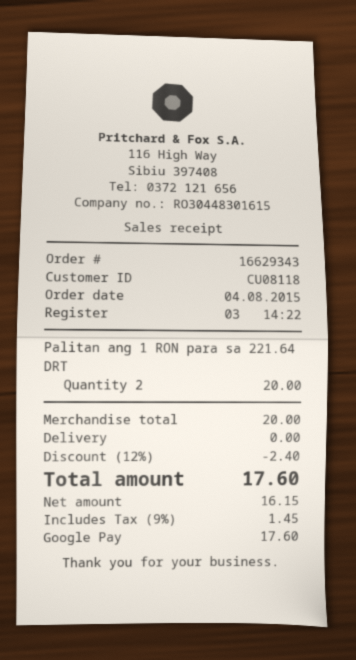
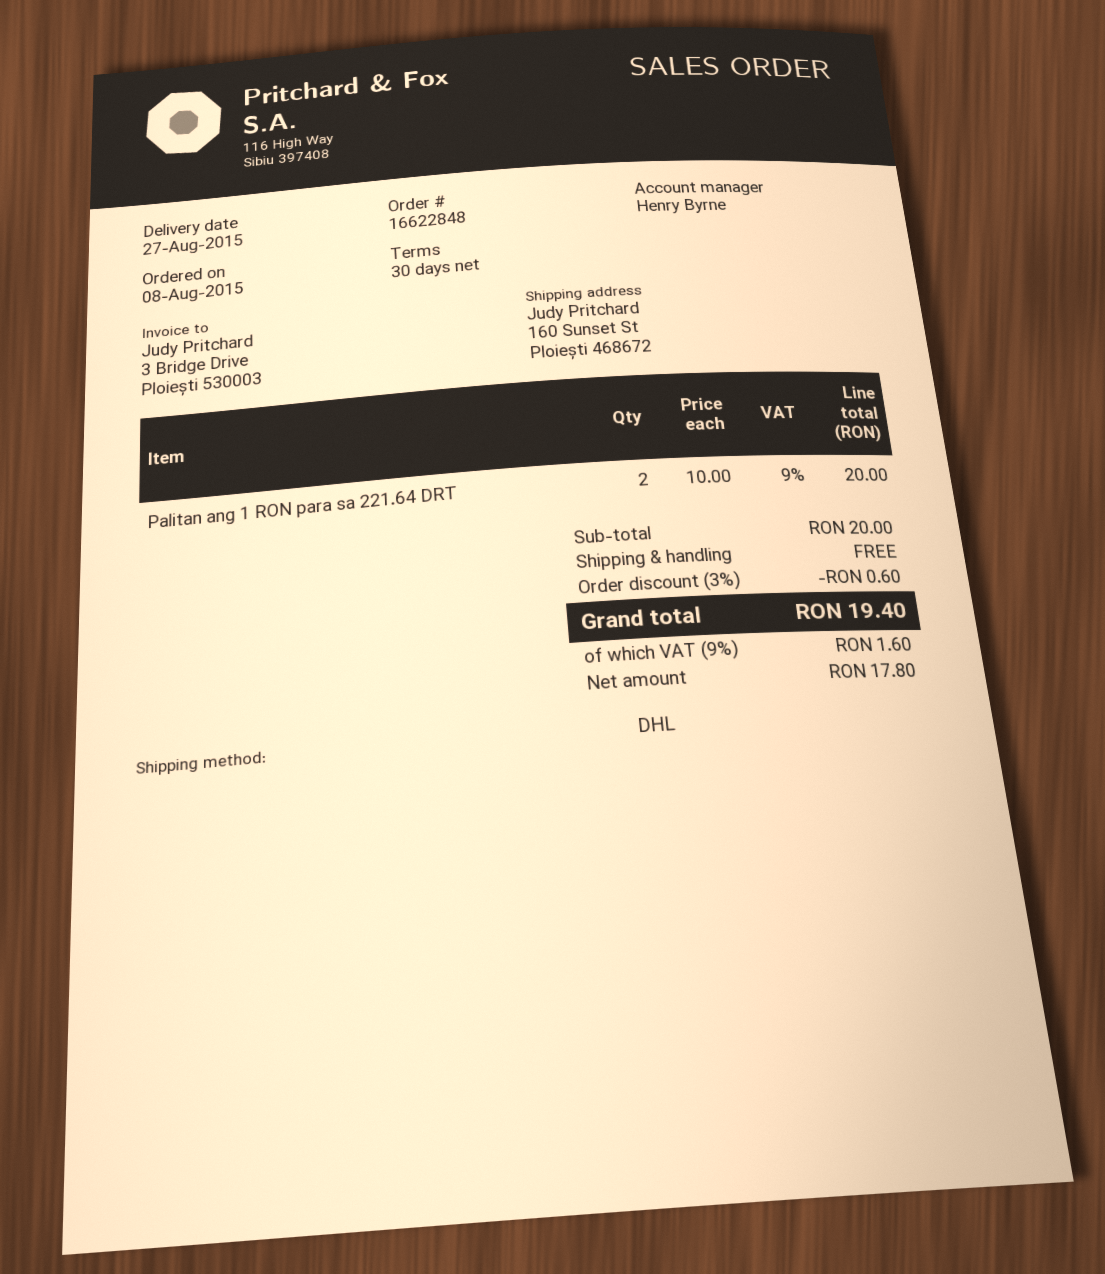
order number: 16629343 -> 16622848
order date: 2015-08-04 -> 2015-08-08
discount: 12% = 2.40 -> 3% = 0.60
net: 16.15 -> 17.80
tax: 9% = 1.45 -> 9% = 1.60
total: 17.60 -> 19.40

